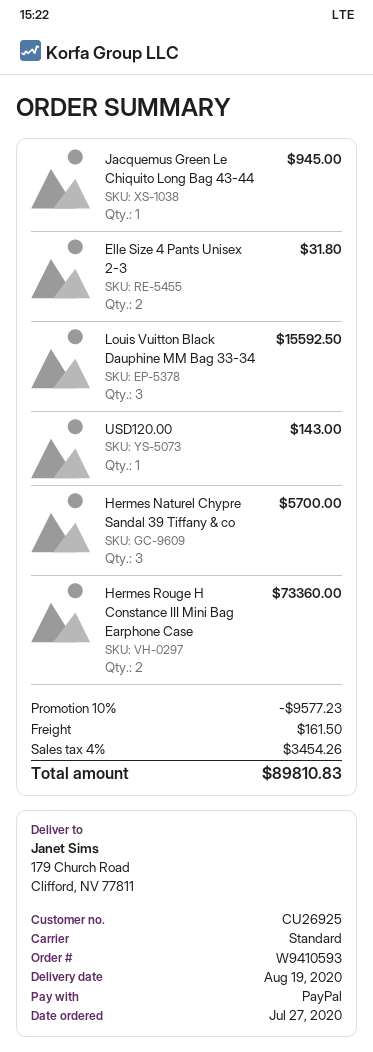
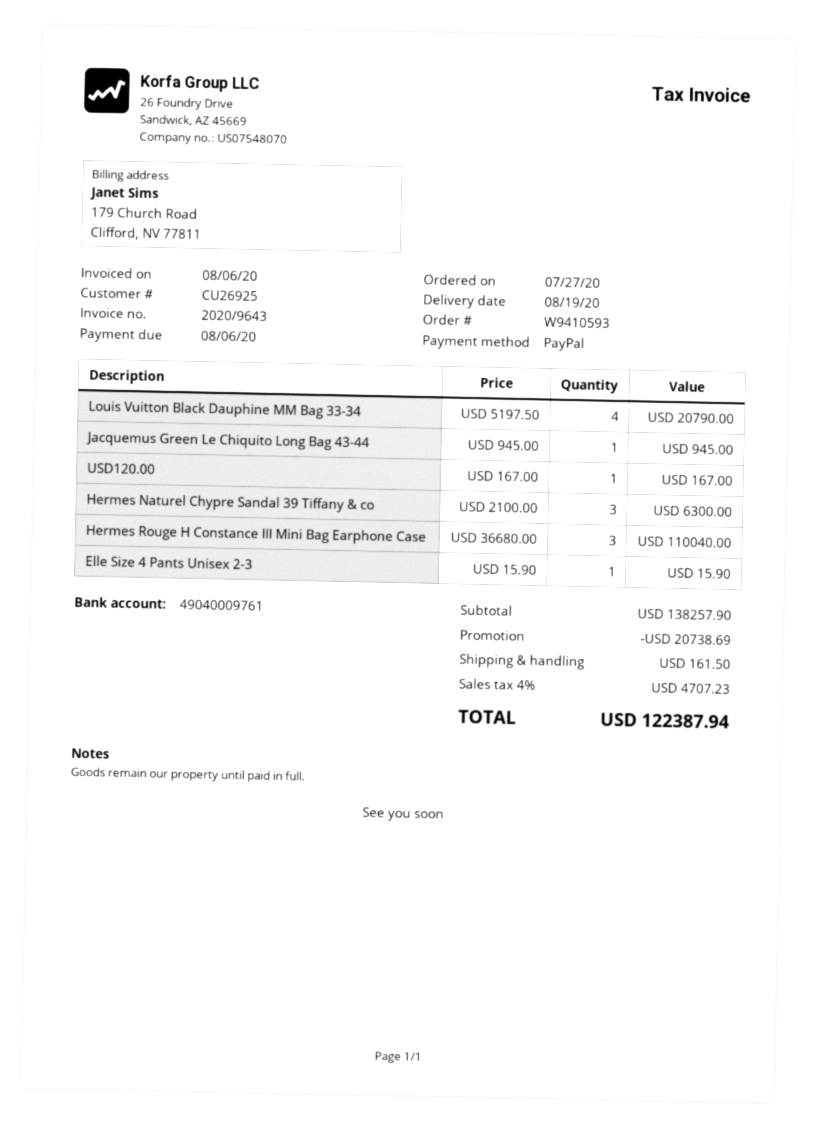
Elle Size 4 Pants Unisex 2-3: 2 for 31.80 -> 1 for 15.90
Louis Vuitton Black Dauphine MM Bag 33-34: 3 for 15592.50 -> 4 for 20790.00
USD120.00: 1 for 143.00 -> 1 for 167.00
Hermes Naturel Chypre Sandal 39 Tiffany & co: 3 for 5700.00 -> 3 for 6300.00
Hermes Rouge H Constance III Mini Bag Earphone Case: 2 for 73360.00 -> 3 for 110040.00
discount: 9577.23 -> 20738.69
tax: 4% = 3454.26 -> 4% = 4707.23
total: 89810.83 -> 122387.94

